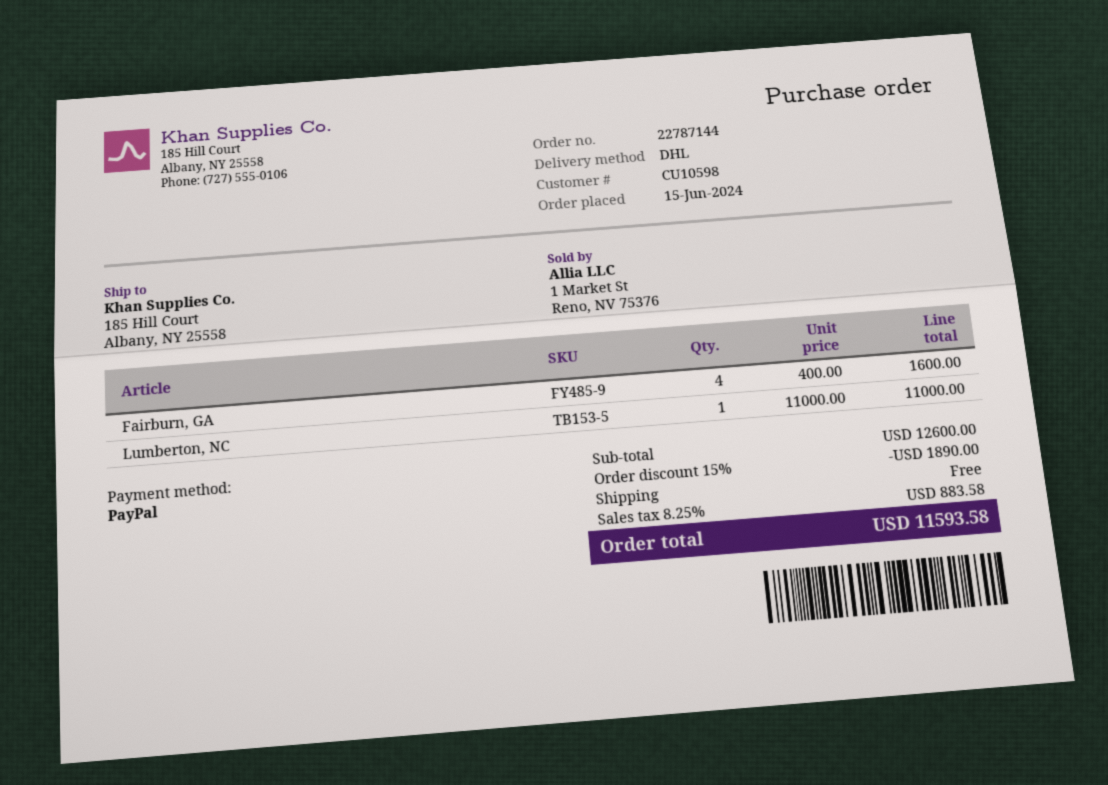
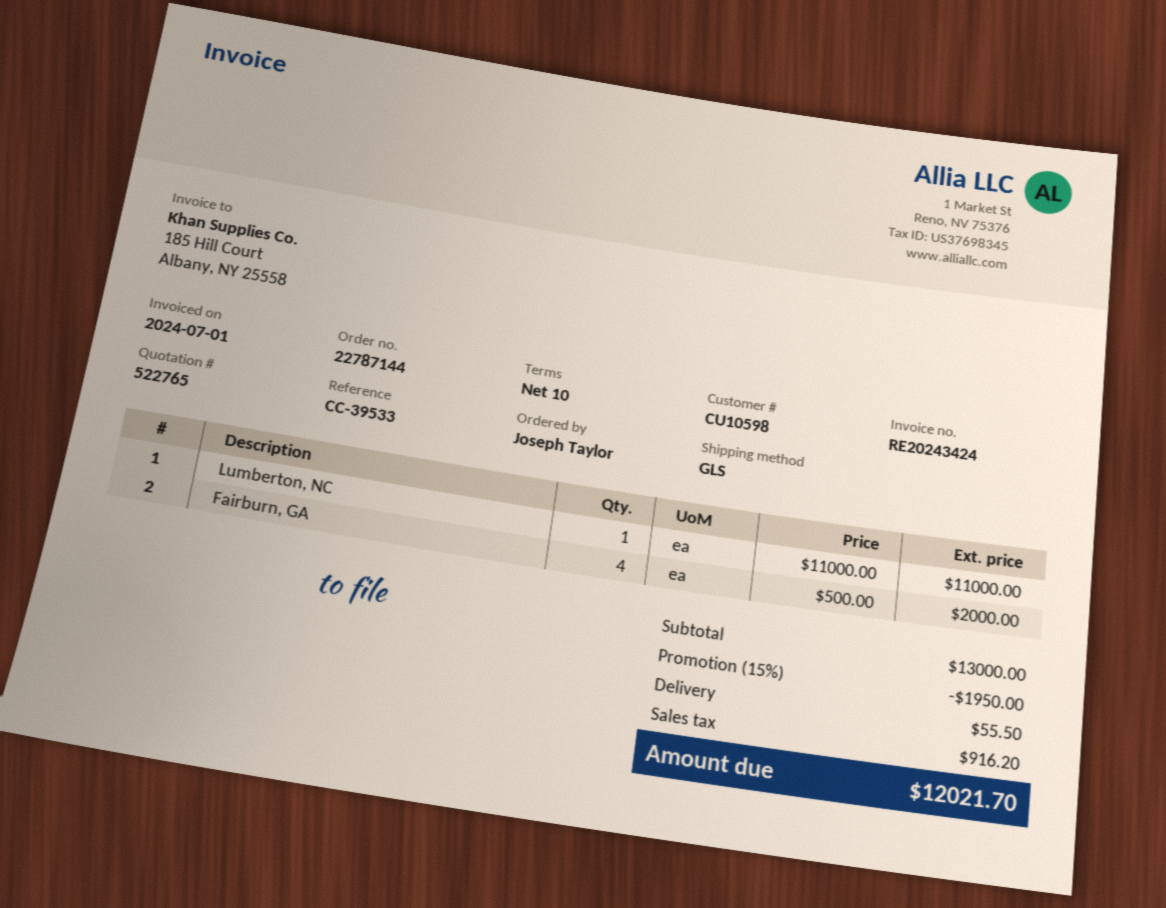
shipping method: DHL -> GLS
Fairburn, GA: 4 x 400.00 = 1600.00 -> 4 x 500.00 = 2000.00
subtotal: 12600.00 -> 13000.00
discount: 15% = 1890.00 -> 15% = 1950.00
shipping: 0.00 -> 55.50
tax: 883.58 -> 916.20
total: 11593.58 -> 12021.70

